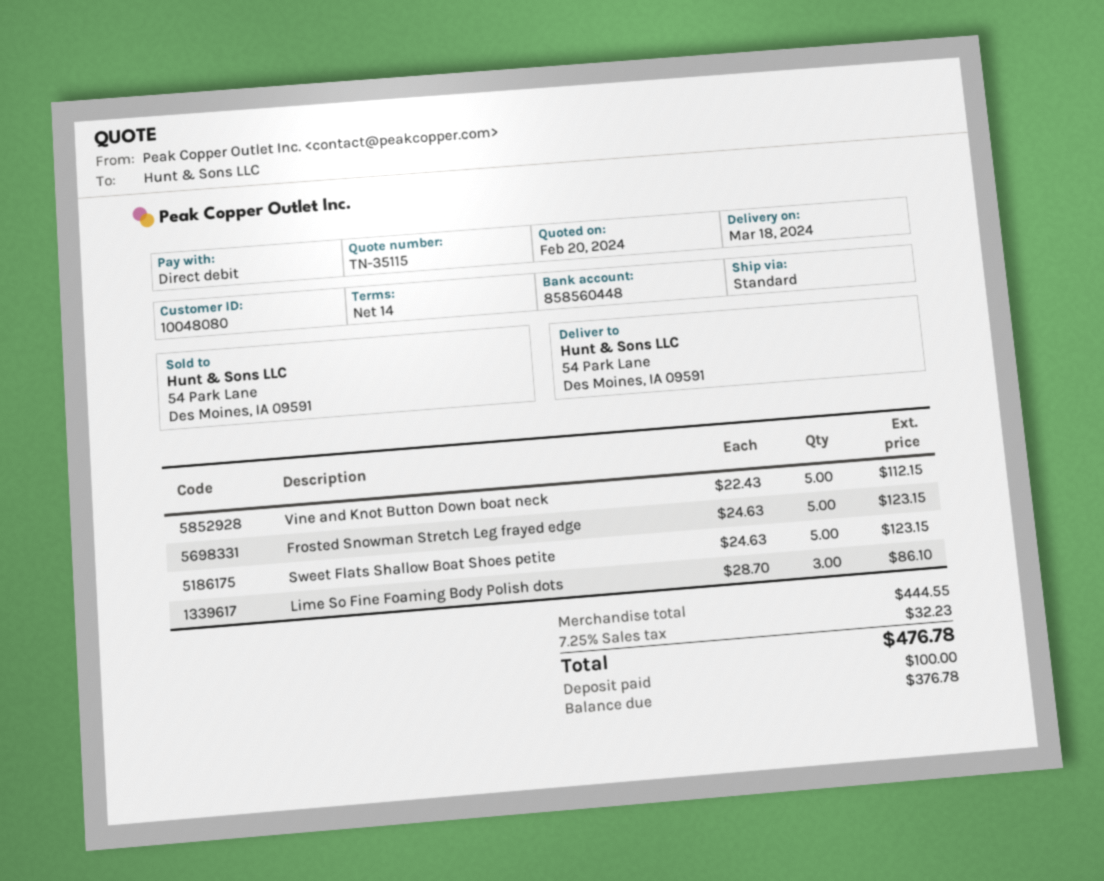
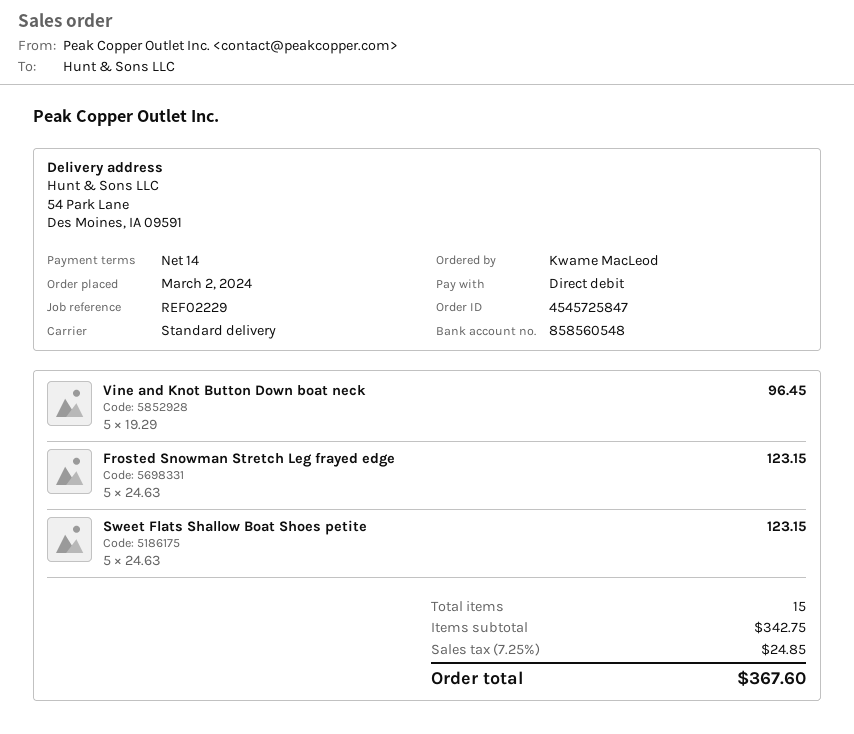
bank account: 858560448 -> 858560548
Vine and Knot Button Down boat neck: 5 x 22.43 = 112.15 -> 5 x 19.29 = 96.45
Lime So Fine Foaming Body Polish dots: 3 x 28.70 = 86.10 -> none
subtotal: 444.55 -> 342.75
tax: 7.25% = 32.23 -> 7.25% = 24.85
total: 476.78 -> 367.60

